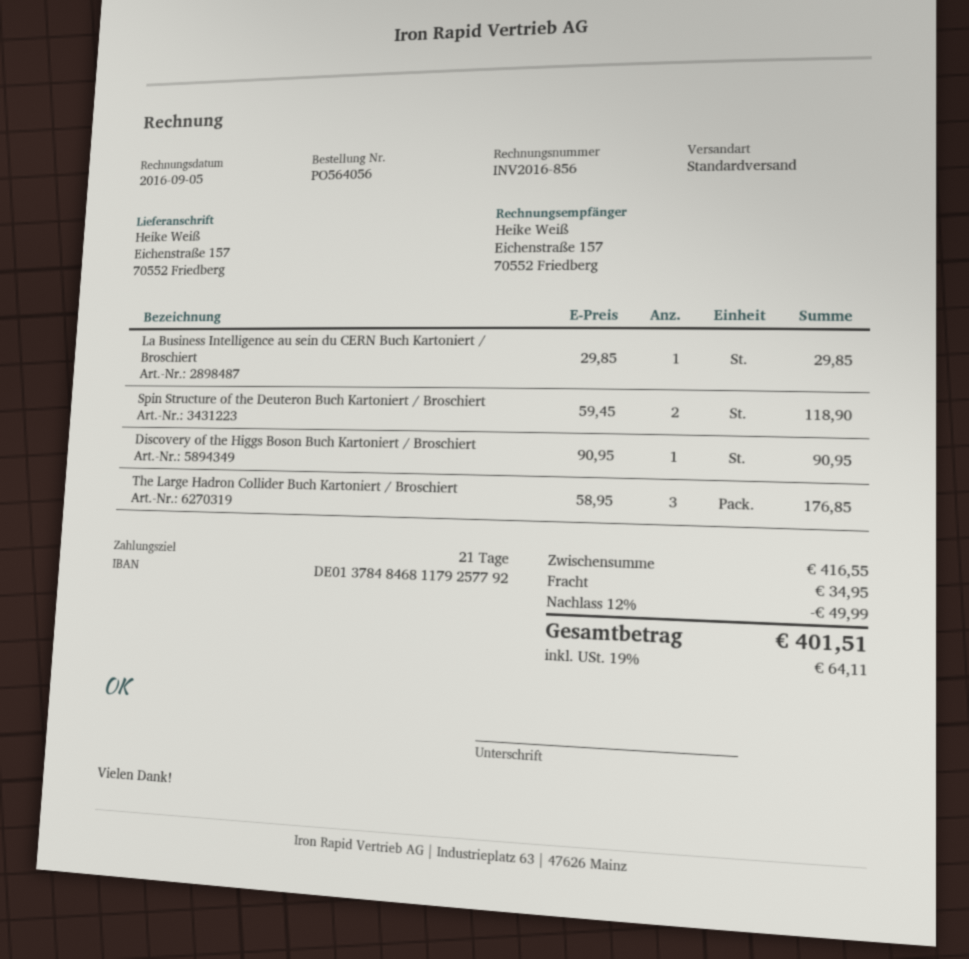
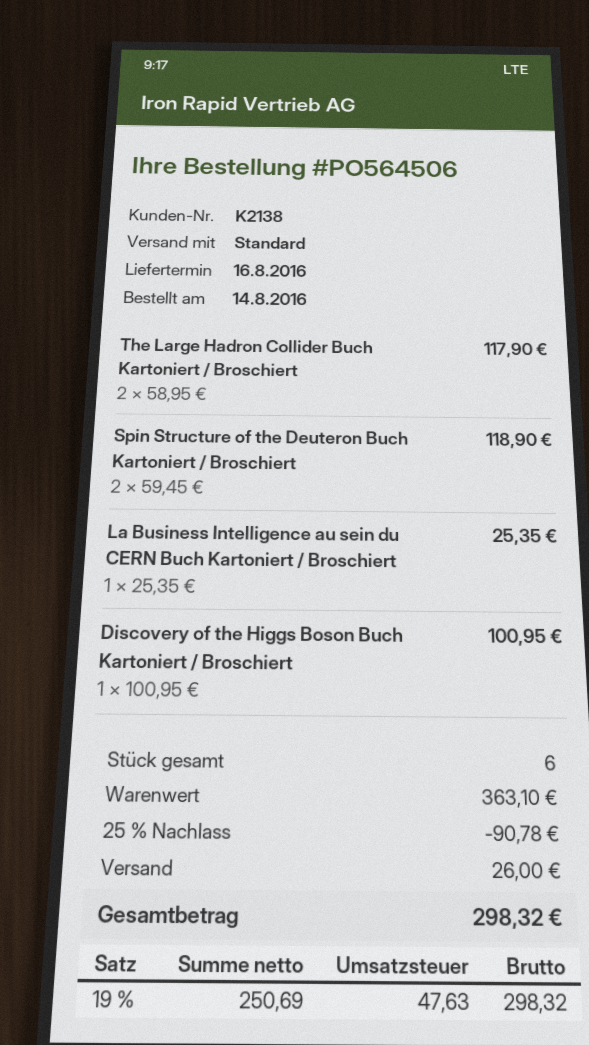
order number: PO564056 -> PO564506
La Business Intelligence au sein du CERN Buch Kartoniert / Broschiert: 1 x 29.85 = 29.85 -> 1 x 25.35 = 25.35
Discovery of the Higgs Boson Buch Kartoniert / Broschiert: 1 x 90.95 = 90.95 -> 1 x 100.95 = 100.95
The Large Hadron Collider Buch Kartoniert / Broschiert: 3 x 58.95 = 176.85 -> 2 x 58.95 = 117.90
subtotal: 416.55 -> 363.10
discount: 12% = 49.99 -> 25% = 90.78
shipping: 34.95 -> 26.00
tax: 19% = 64.11 -> 19% = 47.63
total: 401.51 -> 298.32

